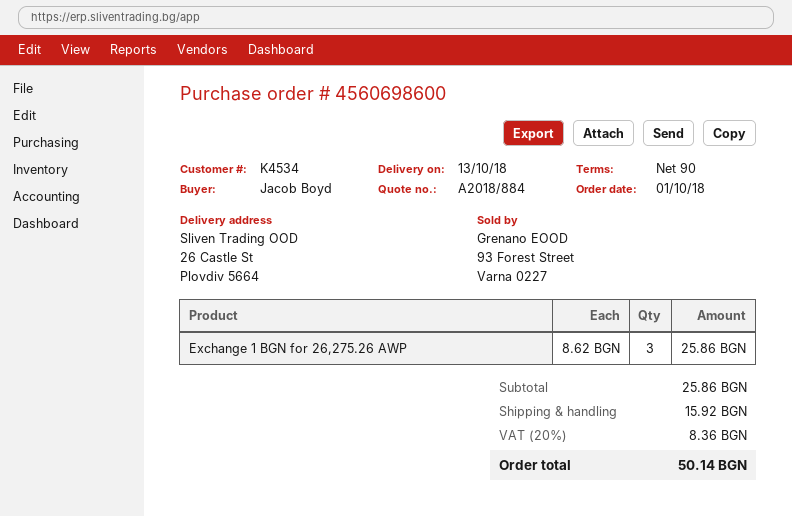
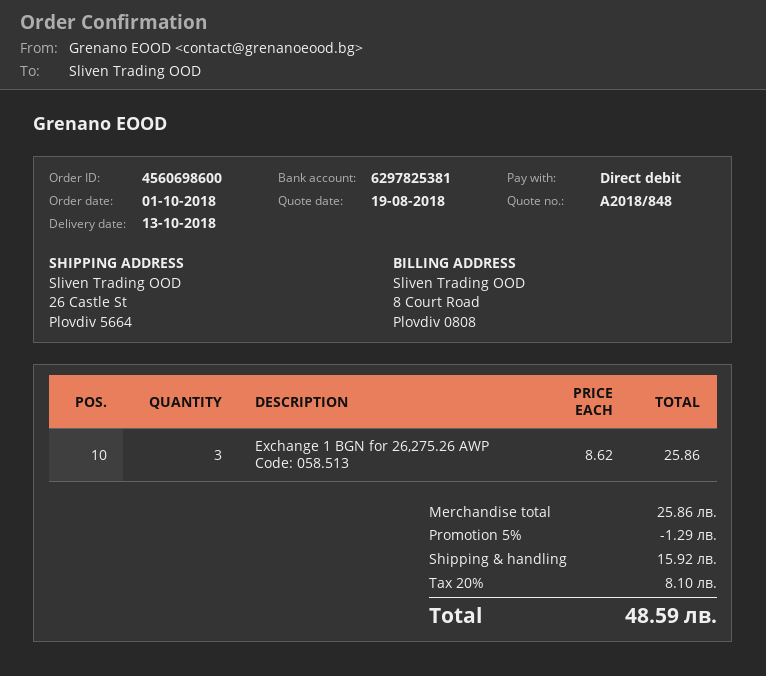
quote number: A2018/884 -> A2018/848
discount: none -> 5% = 1.29
tax: 20% = 8.36 -> 20% = 8.10
total: 50.14 -> 48.59

